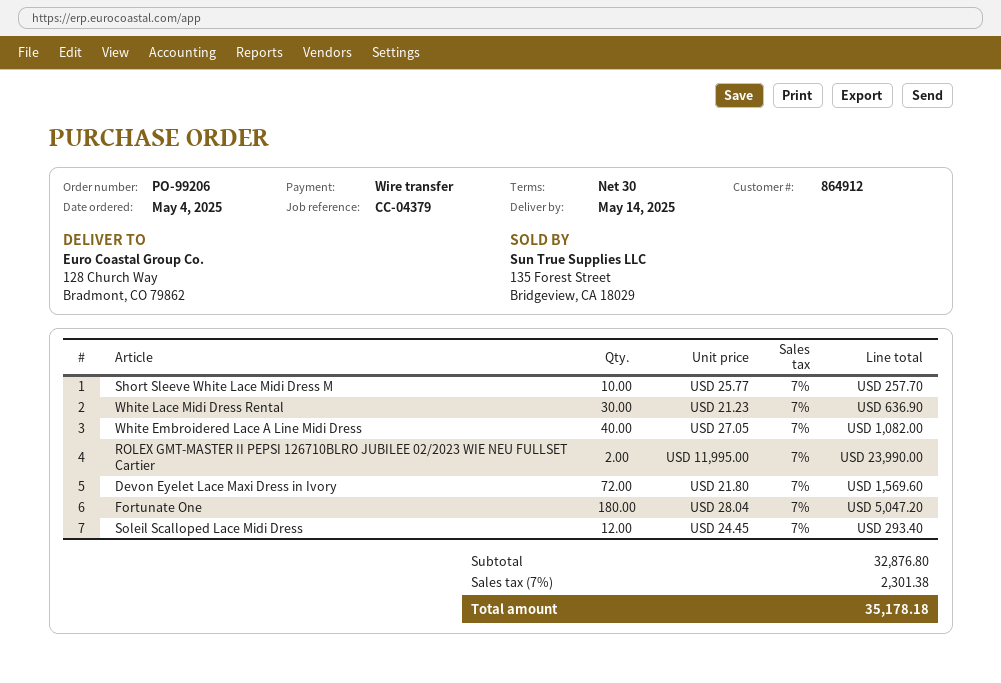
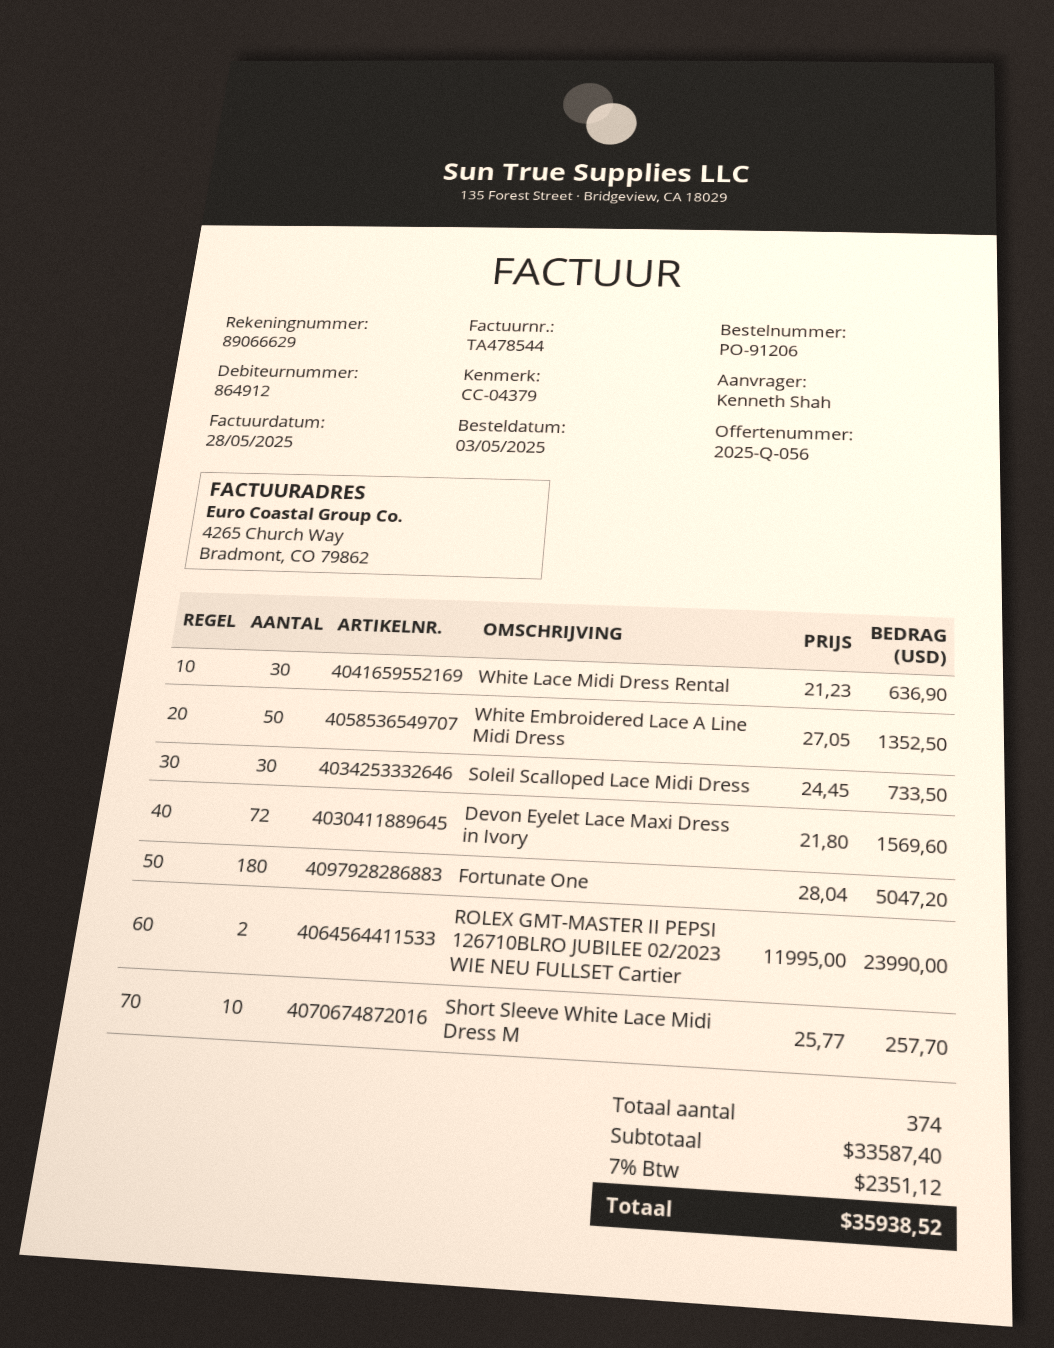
order number: PO-99206 -> PO-91206
order date: 2025-05-04 -> 2025-05-03
White Embroidered Lace A Line Midi Dress: 40 x 27.05 = 1082.00 -> 50 x 27.05 = 1352.50
Soleil Scalloped Lace Midi Dress: 12 x 24.45 = 293.40 -> 30 x 24.45 = 733.50
subtotal: 32876.80 -> 33587.40
tax: 7% = 2301.38 -> 7% = 2351.12
total: 35178.18 -> 35938.52

